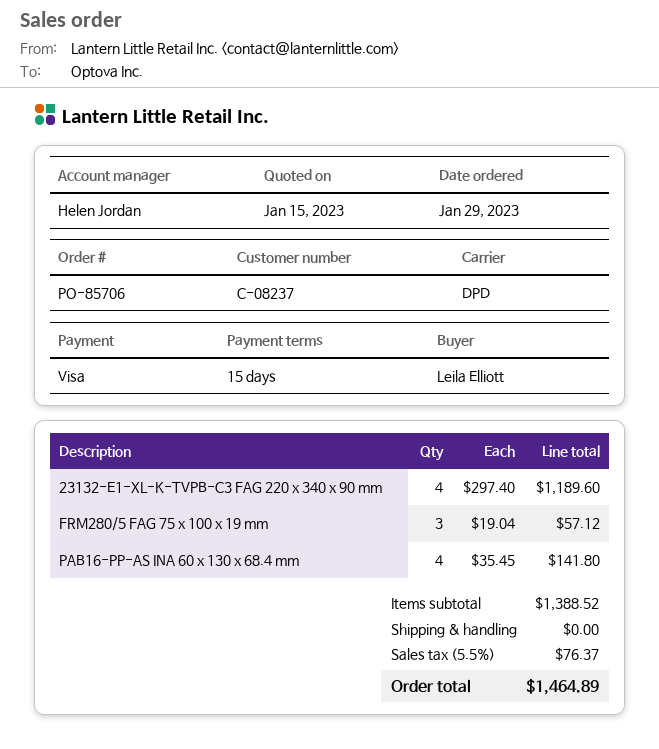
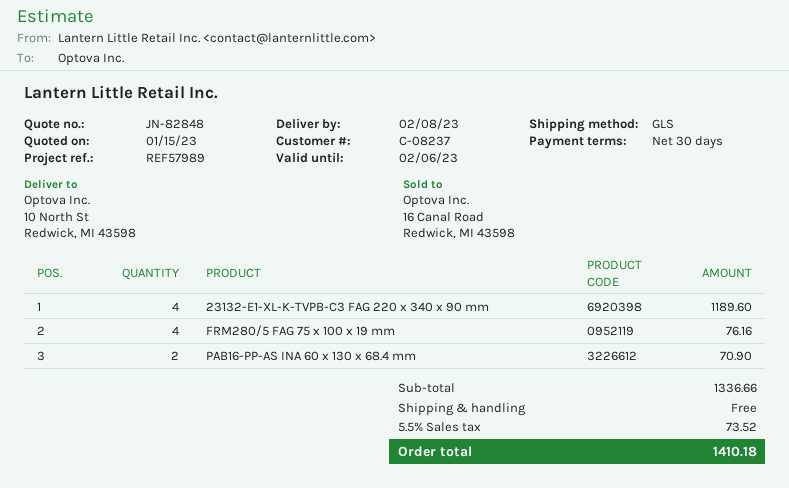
payment terms: 15 days -> 30 days
shipping method: DPD -> GLS
FRM280/5 FAG 75 x 100 x 19 mm: 3 for 57.12 -> 4 for 76.16
PAB16-PP-AS INA 60 x 130 x 68.4 mm: 4 for 141.80 -> 2 for 70.90
subtotal: 1388.52 -> 1336.66
tax: 5.5% = 76.37 -> 5.5% = 73.52
total: 1464.89 -> 1410.18

